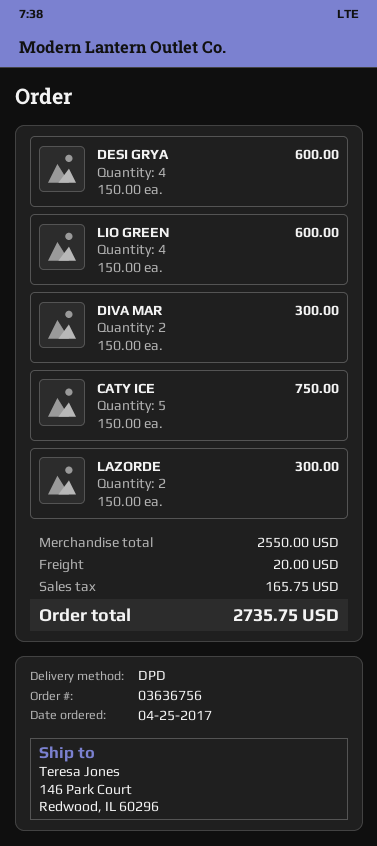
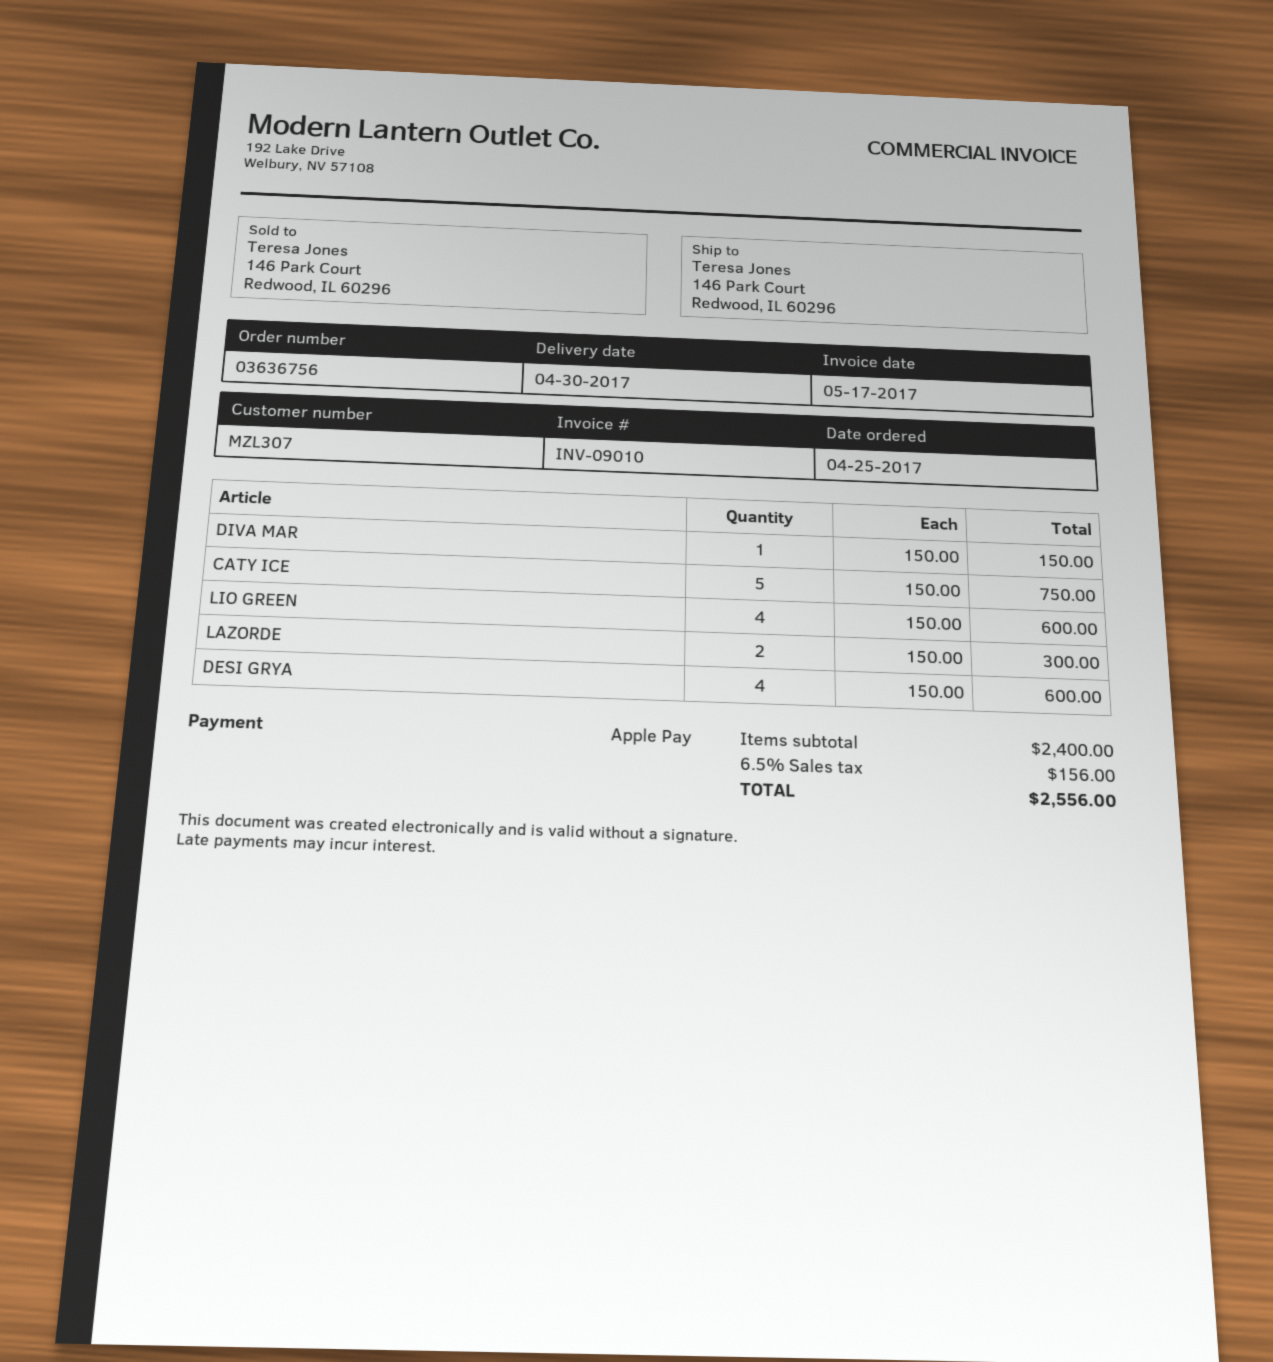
DIVA MAR: 2 x 150.00 = 300.00 -> 1 x 150.00 = 150.00
subtotal: 2550.00 -> 2400.00
shipping: 20.00 -> none
tax: 165.75 -> 156.00
total: 2735.75 -> 2556.00

